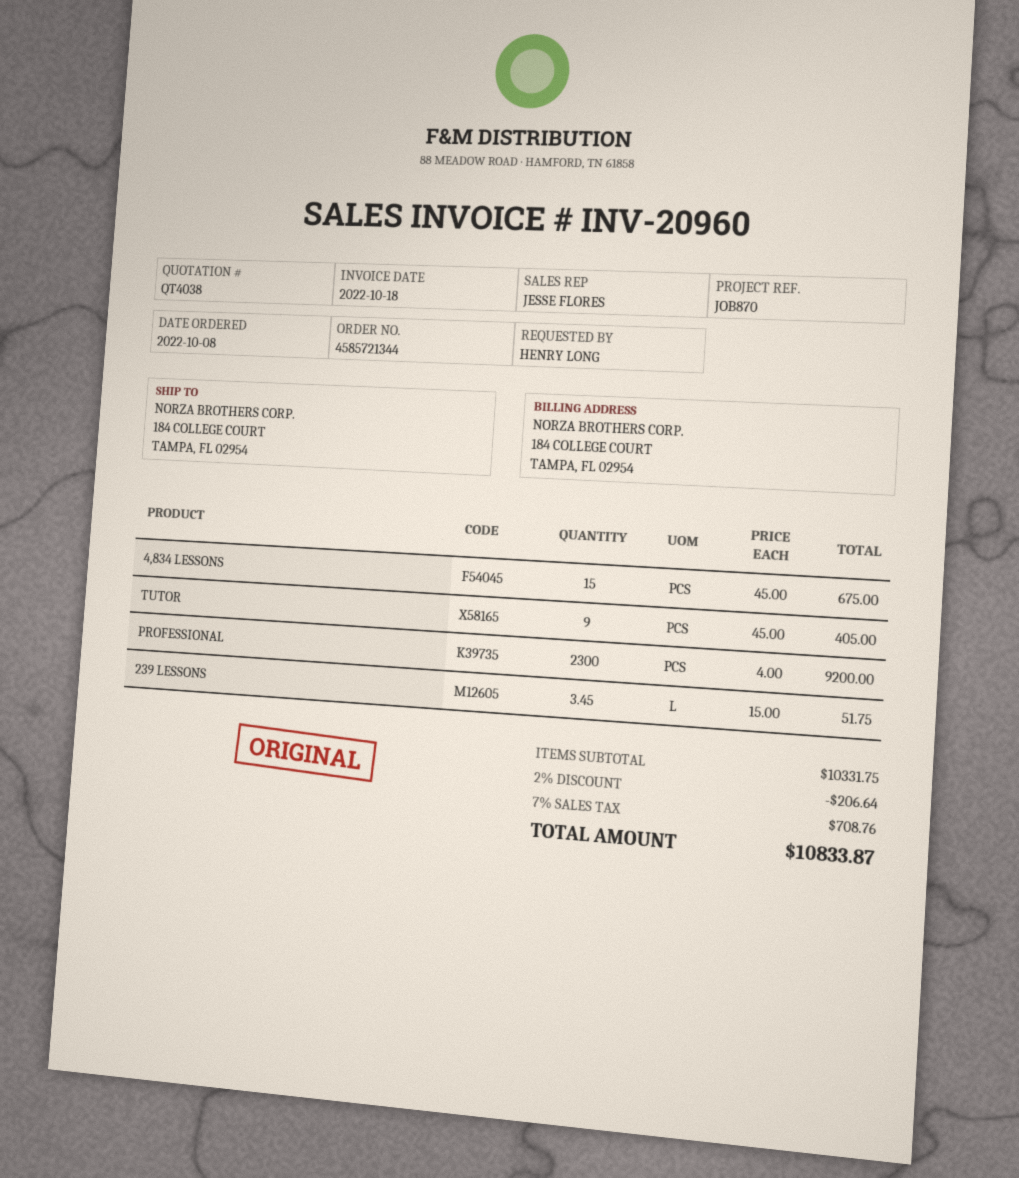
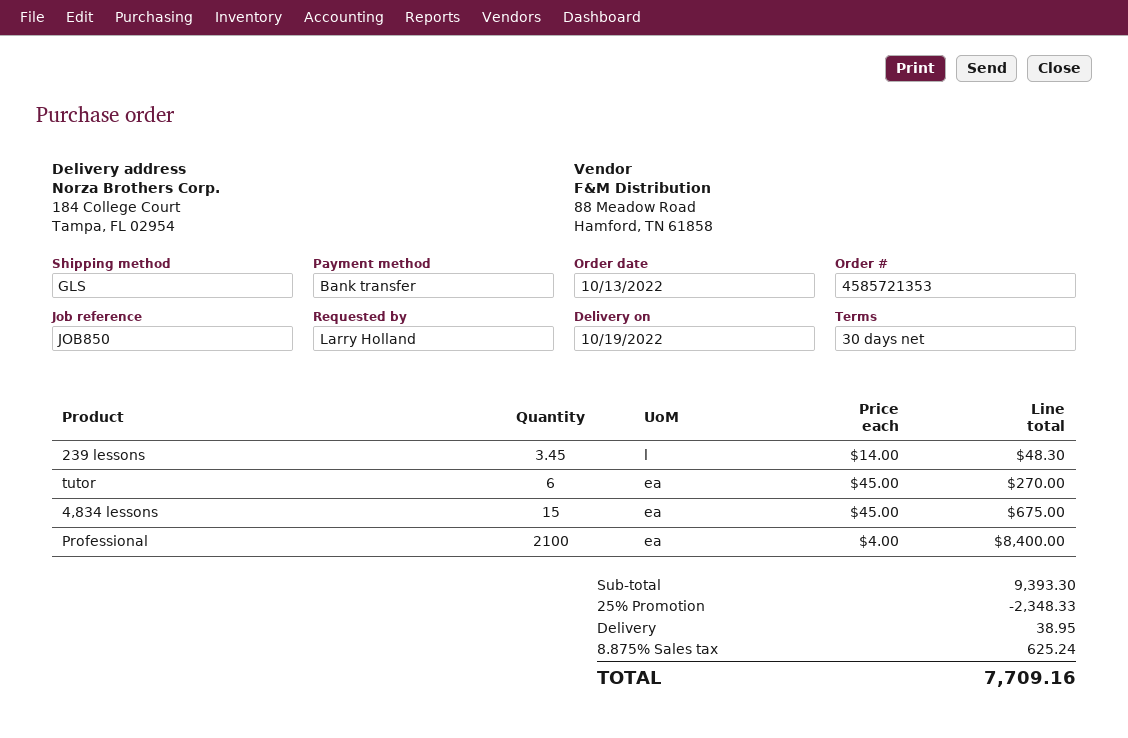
order number: 4585721344 -> 4585721353
order date: 2022-10-08 -> 2022-10-13
reference: JOB870 -> JOB850
ordered by: HENRY LONG -> Larry Holland
TUTOR: 9 x 45.00 = 405.00 -> 6 x 45.00 = 270.00
PROFESSIONAL: 2300 x 4.00 = 9200.00 -> 2100 x 4.00 = 8400.00
239 LESSONS: 3.45 x 15.00 = 51.75 -> 3.45 x 14.00 = 48.30
subtotal: 10331.75 -> 9393.30
discount: 2% = 206.64 -> 25% = 2348.33
shipping: none -> 38.95
tax: 7% = 708.76 -> 8.875% = 625.24
total: 10833.87 -> 7709.16

